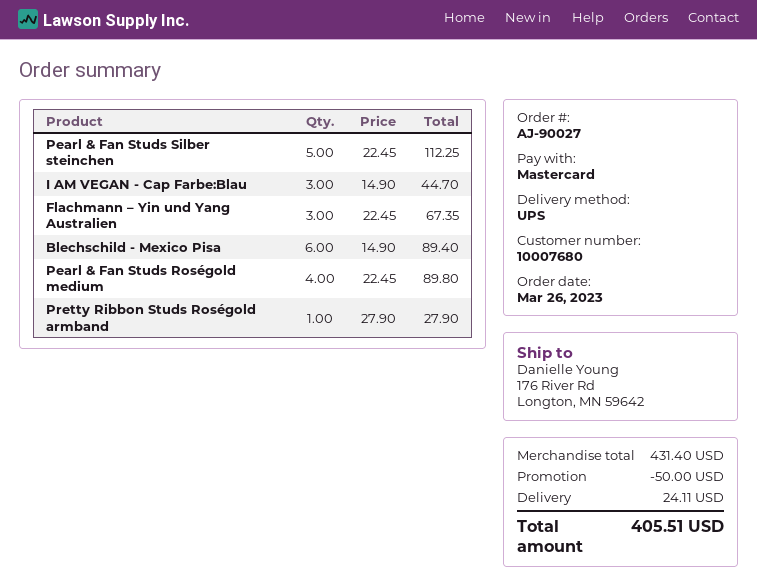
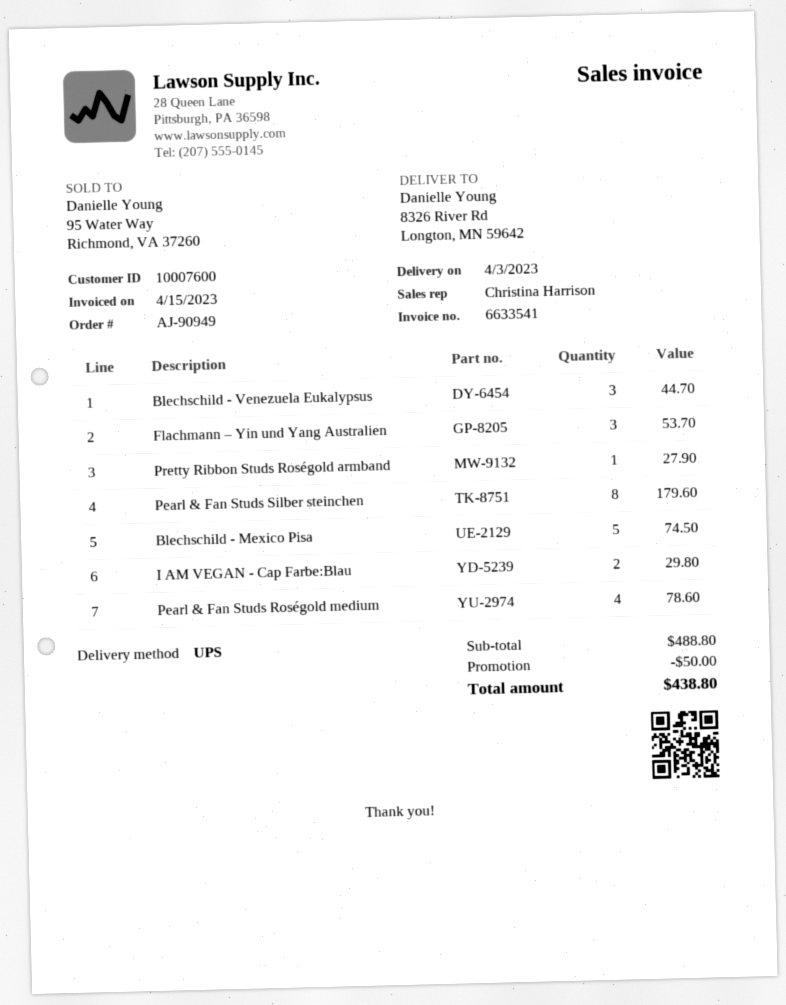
order number: AJ-90027 -> AJ-90949
customer number: 10007680 -> 10007600
ship to: 176 River Rd, Longton, MN 59642 -> 8326 River Rd, Longton, MN 59642
Pearl & Fan Studs Silber steinchen: 5 for 112.25 -> 8 for 179.60
I AM VEGAN - Cap Farbe:Blau: 3 for 44.70 -> 2 for 29.80
Flachmann – Yin und Yang Australien: 3 for 67.35 -> 3 for 53.70
Blechschild - Mexico Pisa: 6 for 89.40 -> 5 for 74.50
Pearl & Fan Studs Roségold medium: 4 for 89.80 -> 4 for 78.60
Blechschild - Venezuela Eukalypsus: none -> 3 for 44.70
subtotal: 431.40 -> 488.80
shipping: 24.11 -> none
total: 405.51 -> 438.80

